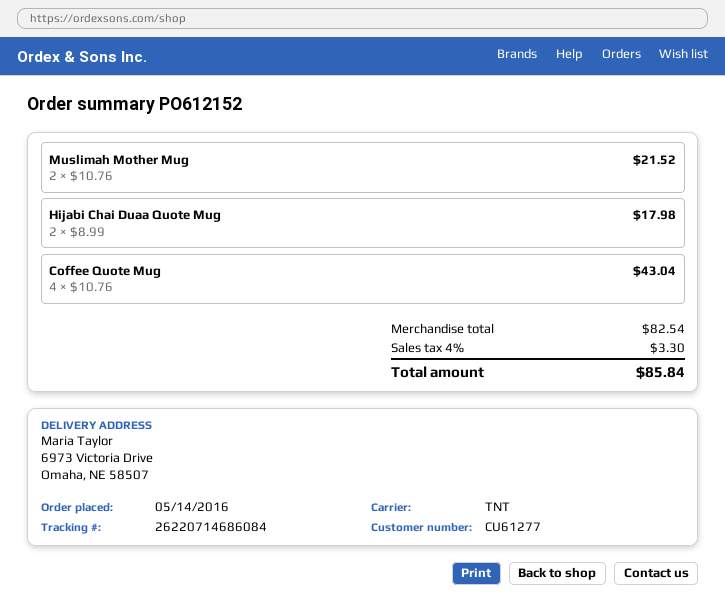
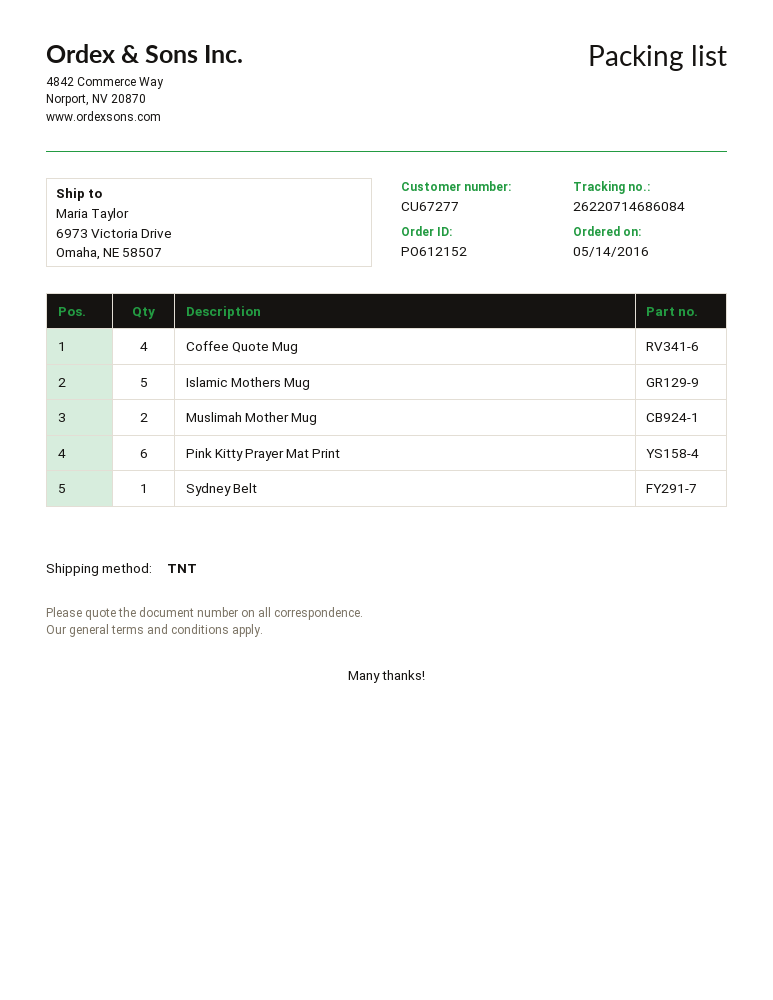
customer number: CU61277 -> CU67277
Hijabi Chai Duaa Quote Mug: 2 -> none
Islamic Mothers Mug: none -> 5
Pink Kitty Prayer Mat Print: none -> 6
Sydney Belt: none -> 1

